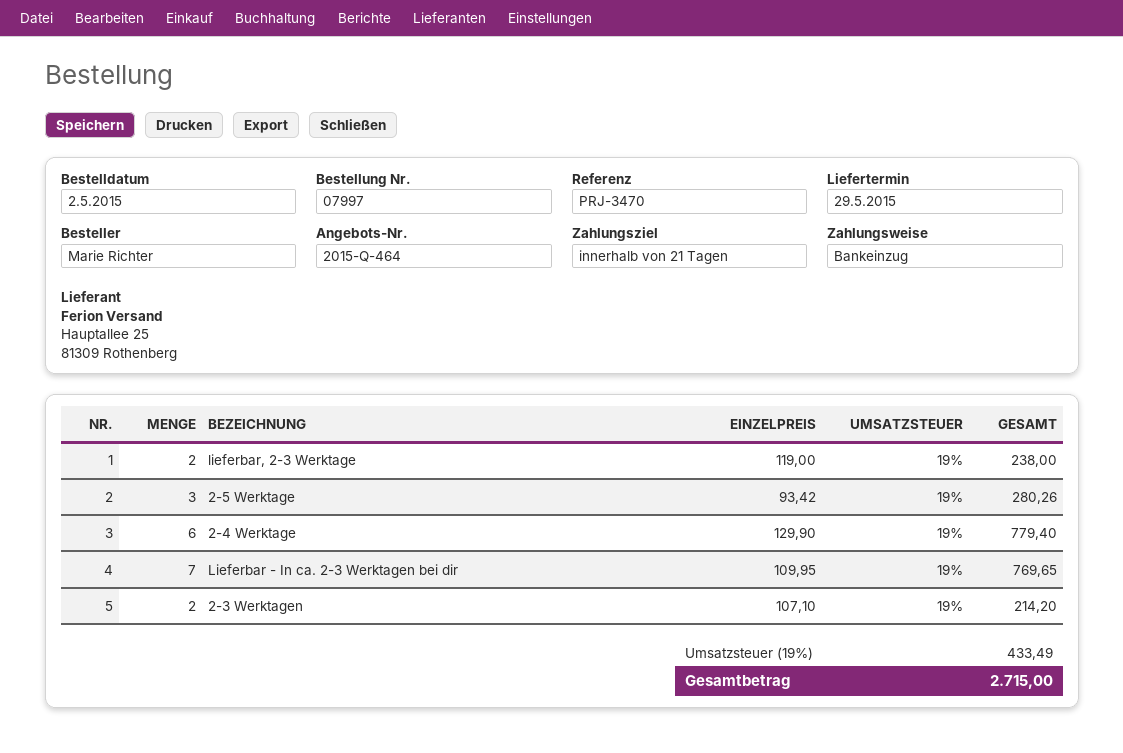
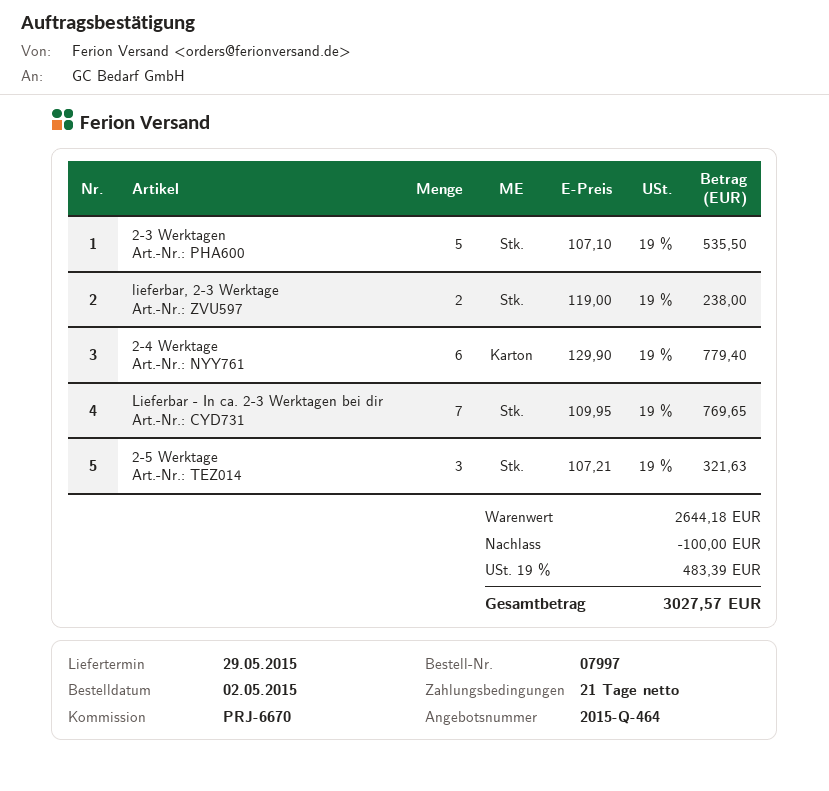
reference: PRJ-3470 -> PRJ-6670
2-5 Werktage: 3 x 93.42 = 280.26 -> 3 x 107.21 = 321.63
2-3 Werktagen: 2 x 107.10 = 214.20 -> 5 x 107.10 = 535.50
discount: none -> 100.00
tax: 19% = 433.49 -> 19% = 483.39
total: 2715.00 -> 3027.57

